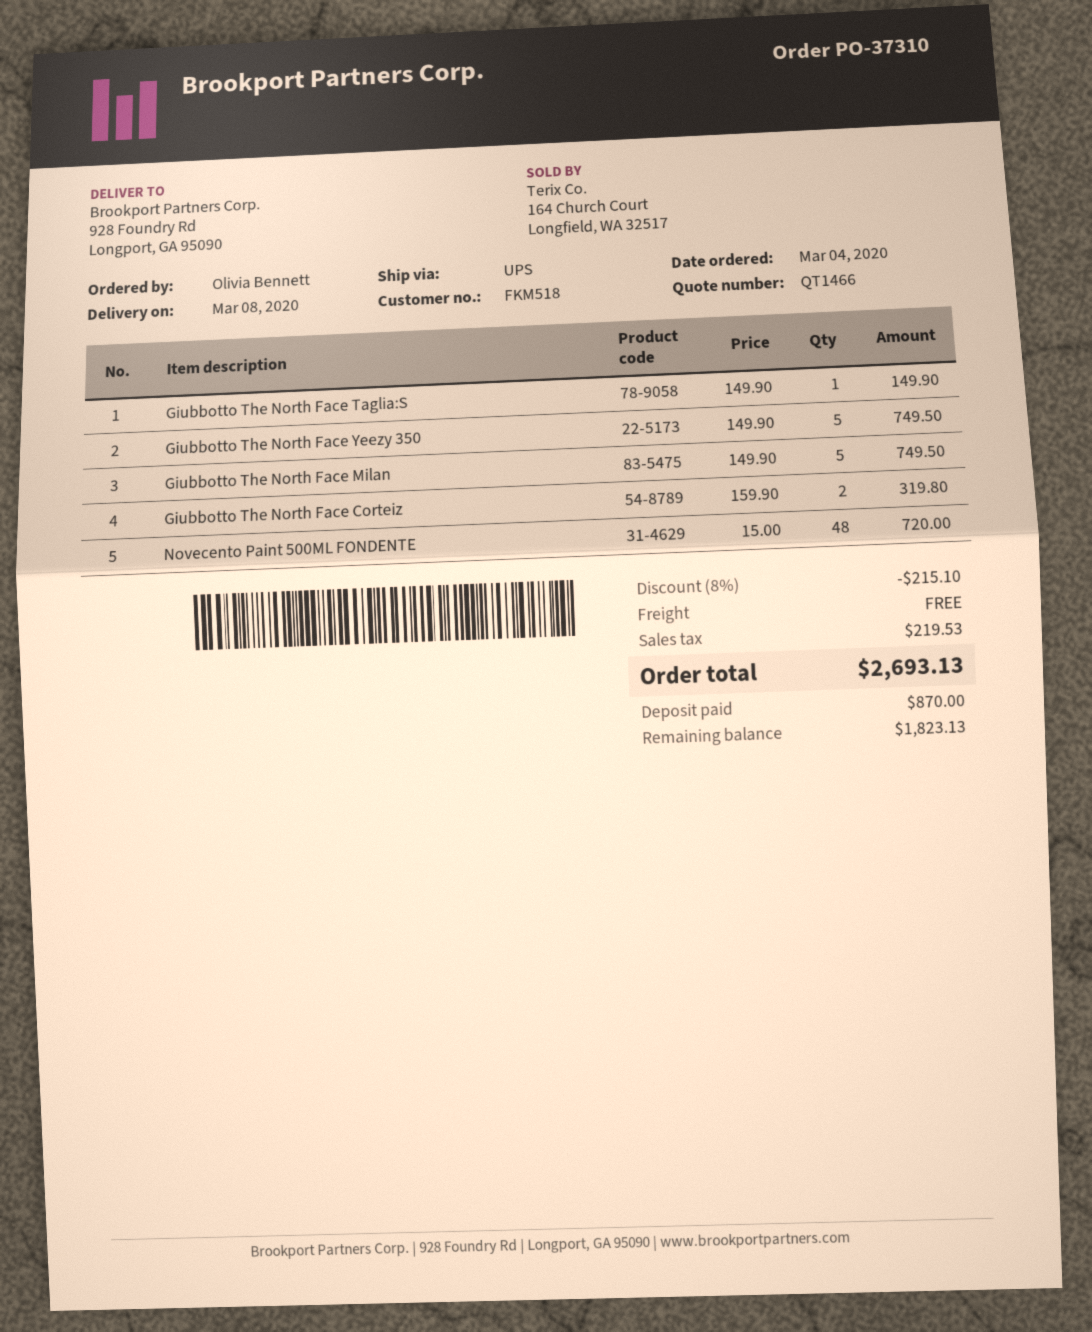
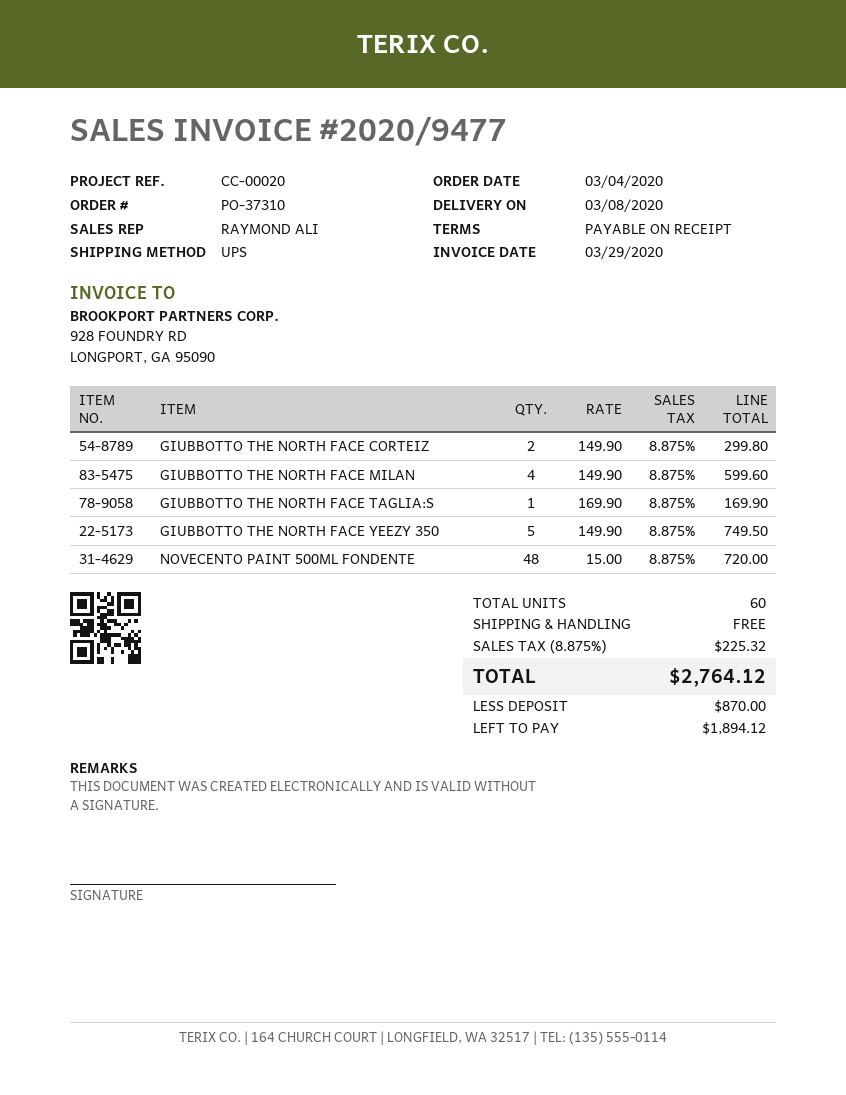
Giubbotto The North Face Taglia:S: 1 x 149.90 = 149.90 -> 1 x 169.90 = 169.90
Giubbotto The North Face Milan: 5 x 149.90 = 749.50 -> 4 x 149.90 = 599.60
Giubbotto The North Face Corteiz: 2 x 159.90 = 319.80 -> 2 x 149.90 = 299.80
discount: 8% = 215.10 -> none
tax: 219.53 -> 225.32
total: 2693.13 -> 2764.12
balance: 1823.13 -> 1894.12

